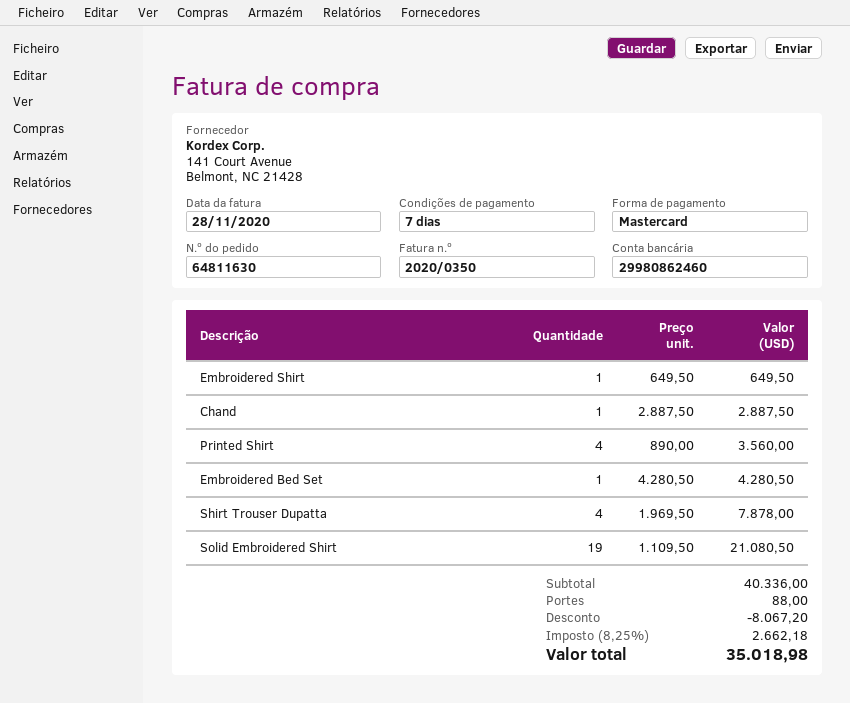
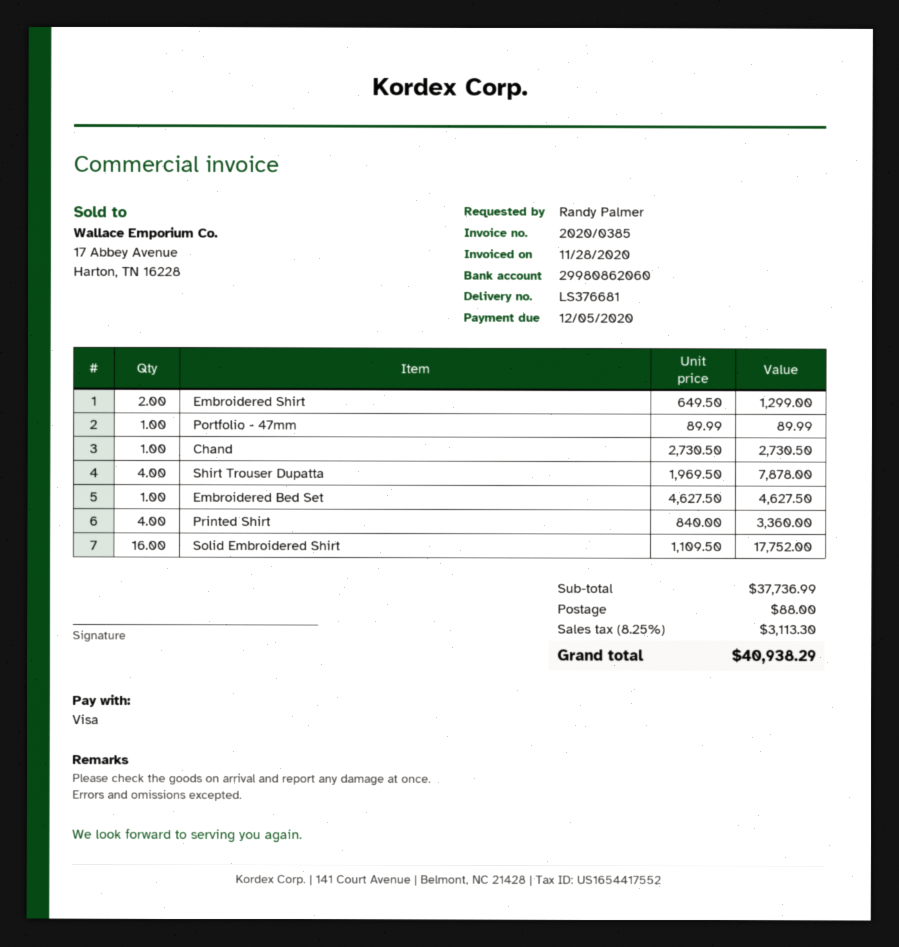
invoice number: 2020/0350 -> 2020/0385
payment method: Mastercard -> Visa
bank account: 29980862460 -> 29980862060
Embroidered Shirt: 1 x 649.50 = 649.50 -> 2 x 649.50 = 1299.00
Chand: 1 x 2887.50 = 2887.50 -> 1 x 2730.50 = 2730.50
Printed Shirt: 4 x 890.00 = 3560.00 -> 4 x 840.00 = 3360.00
Embroidered Bed Set: 1 x 4280.50 = 4280.50 -> 1 x 4627.50 = 4627.50
Solid Embroidered Shirt: 19 x 1109.50 = 21080.50 -> 16 x 1109.50 = 17752.00
Portfolio - 47mm: none -> 1 x 89.99 = 89.99
subtotal: 40336.00 -> 37736.99
discount: 8067.20 -> none
tax: 8.25% = 2662.18 -> 8.25% = 3113.30
total: 35018.98 -> 40938.29

